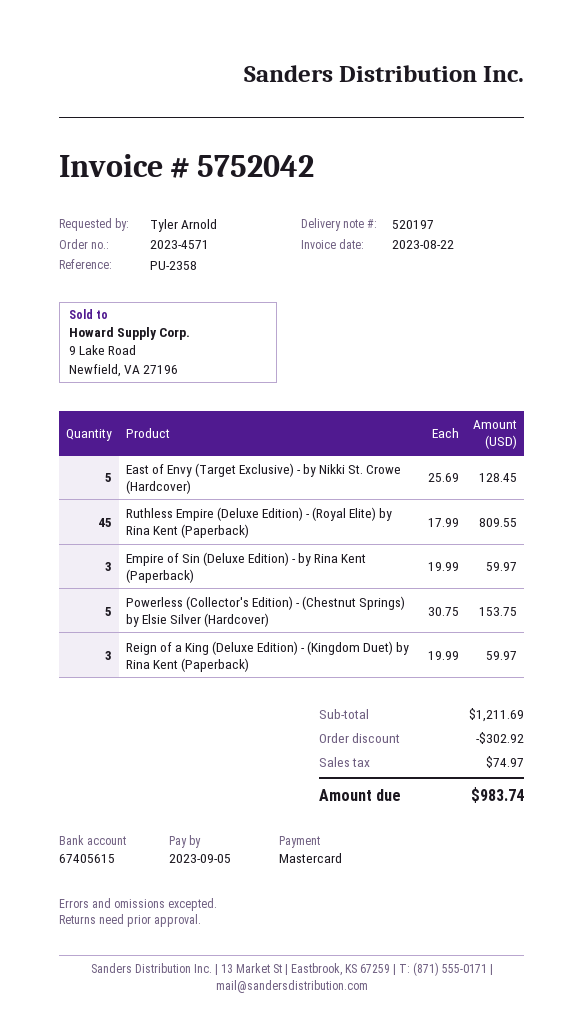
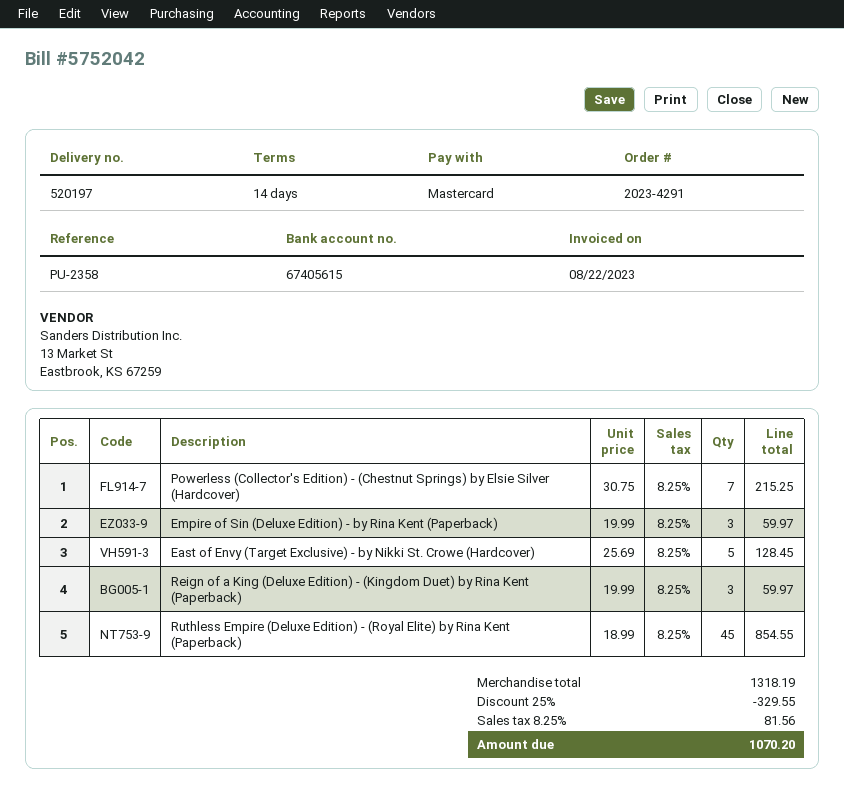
order number: 2023-4571 -> 2023-4291
Ruthless Empire (Deluxe Edition) - (Royal Elite) by Rina Kent (Paperback): 45 x 17.99 = 809.55 -> 45 x 18.99 = 854.55
Powerless (Collector's Edition) - (Chestnut Springs) by Elsie Silver (Hardcover): 5 x 30.75 = 153.75 -> 7 x 30.75 = 215.25
subtotal: 1211.69 -> 1318.19
discount: 302.92 -> 329.55
tax: 74.97 -> 81.56
total: 983.74 -> 1070.20

